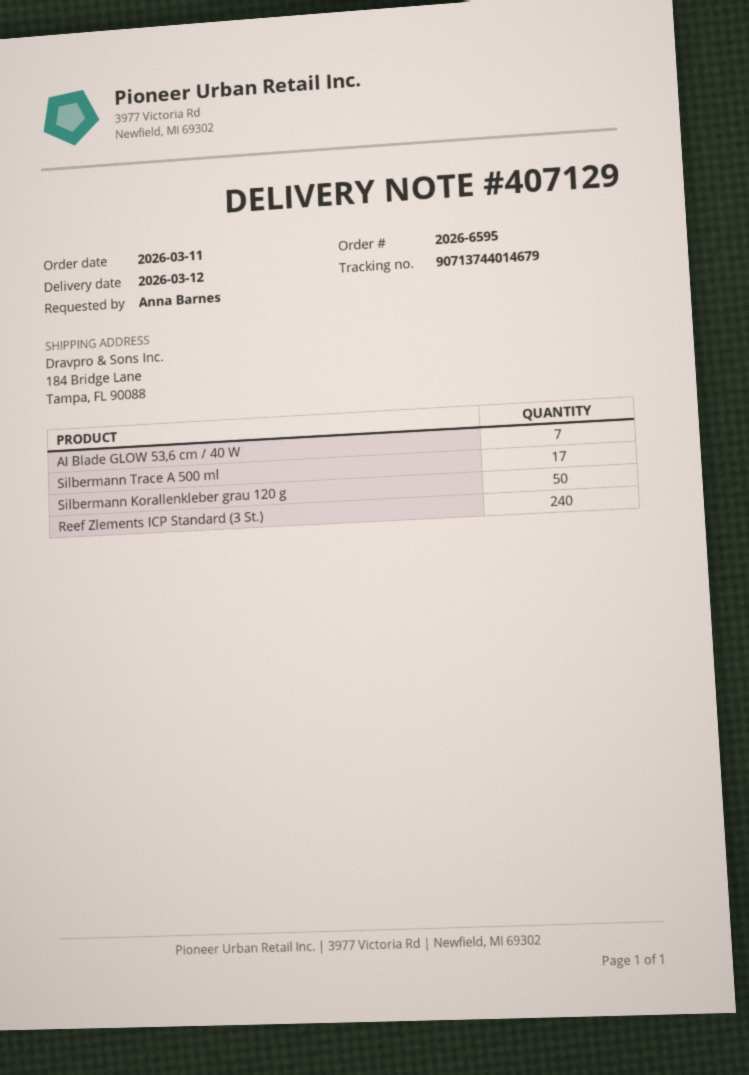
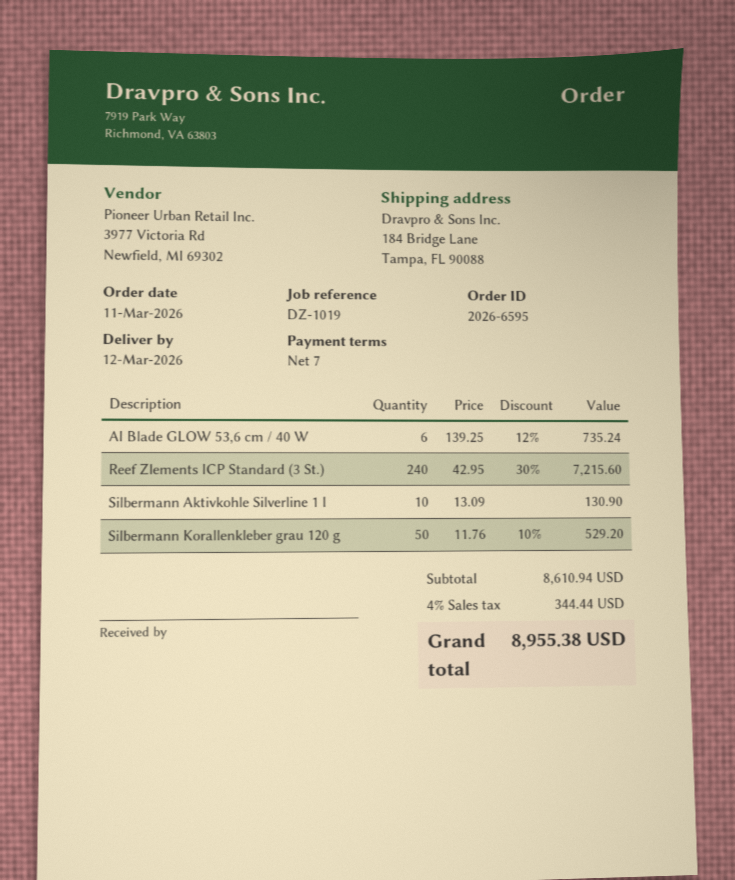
AI Blade GLOW 53,6 cm / 40 W: 7 -> 6
Silbermann Trace A 500 ml: 17 -> none
Silbermann Aktivkohle Silverline 1 l: none -> 10

